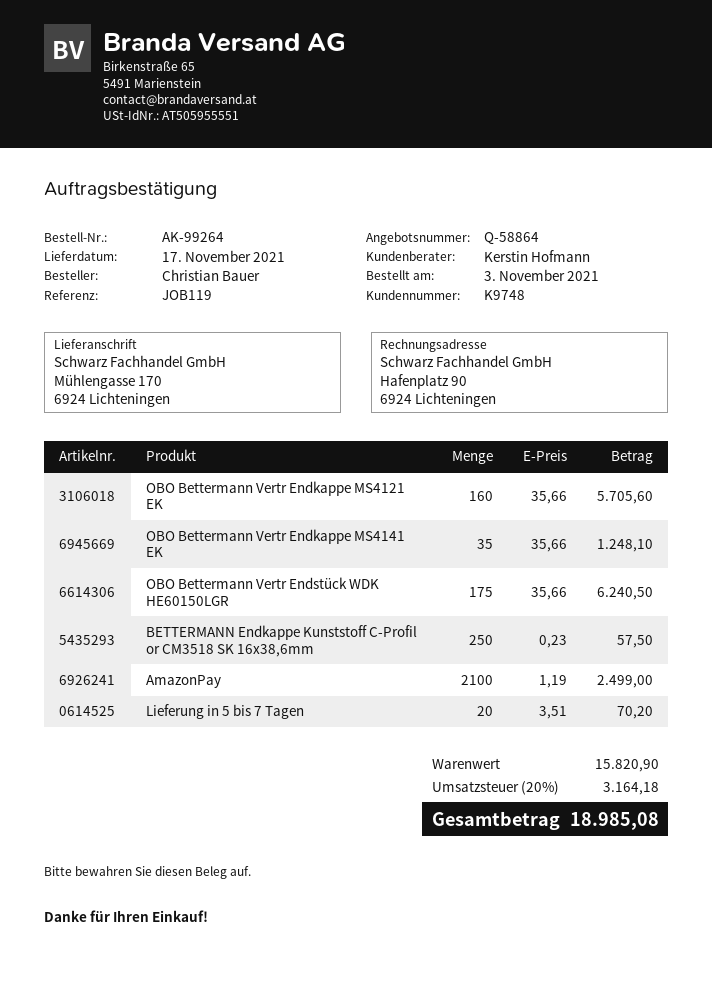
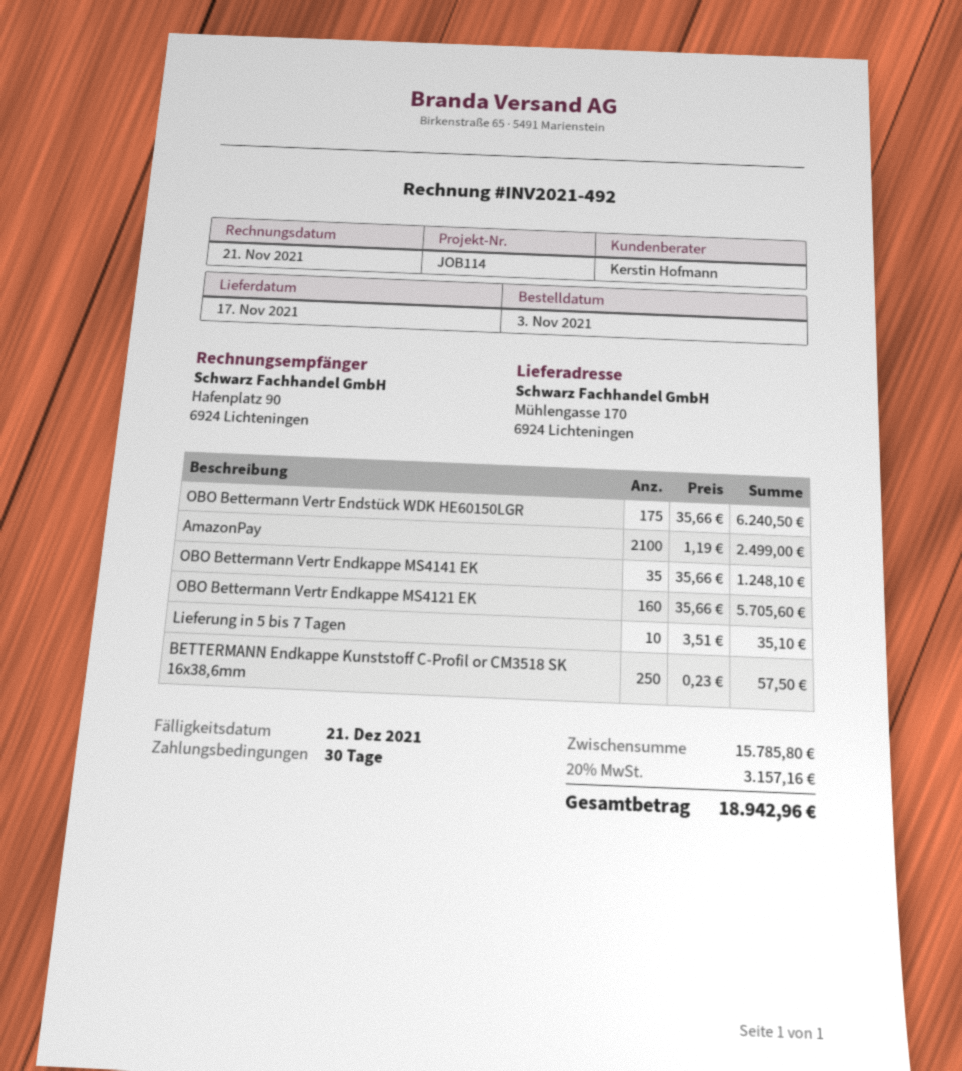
reference: JOB119 -> JOB114
Lieferung in 5 bis 7 Tagen: 20 x 3.51 = 70.20 -> 10 x 3.51 = 35.10
subtotal: 15820.90 -> 15785.80
tax: 20% = 3164.18 -> 20% = 3157.16
total: 18985.08 -> 18942.96

